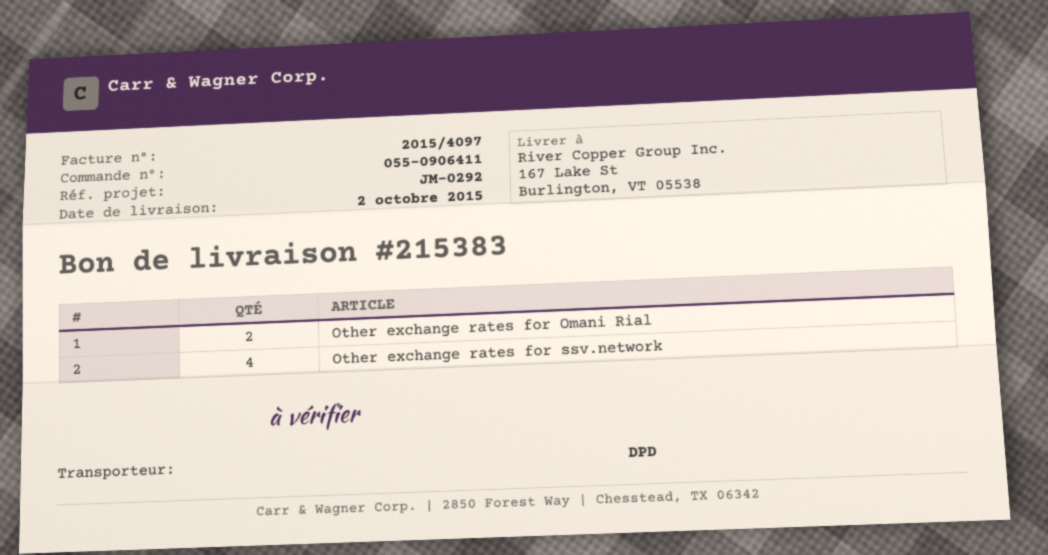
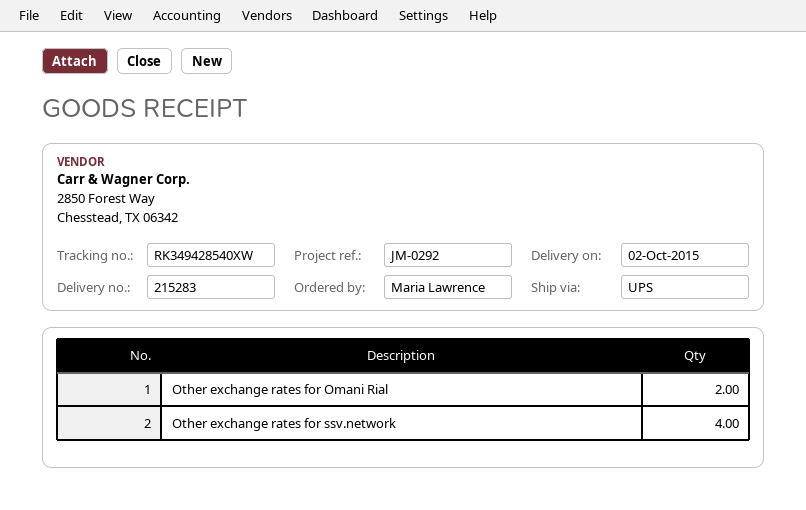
delivery note number: 215383 -> 215283
shipping method: DPD -> UPS

